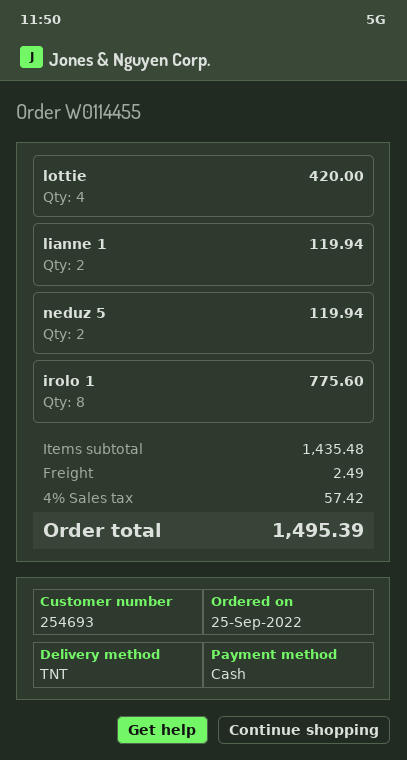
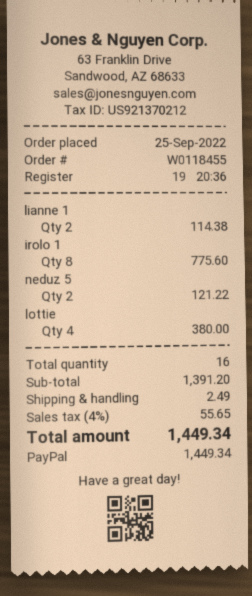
order number: W0114455 -> W0118455
payment method: cash -> PayPal
lottie: 4 for 420.00 -> 4 for 380.00
lianne 1: 2 for 119.94 -> 2 for 114.38
neduz 5: 2 for 119.94 -> 2 for 121.22
subtotal: 1435.48 -> 1391.20
tax: 4% = 57.42 -> 4% = 55.65
total: 1495.39 -> 1449.34

